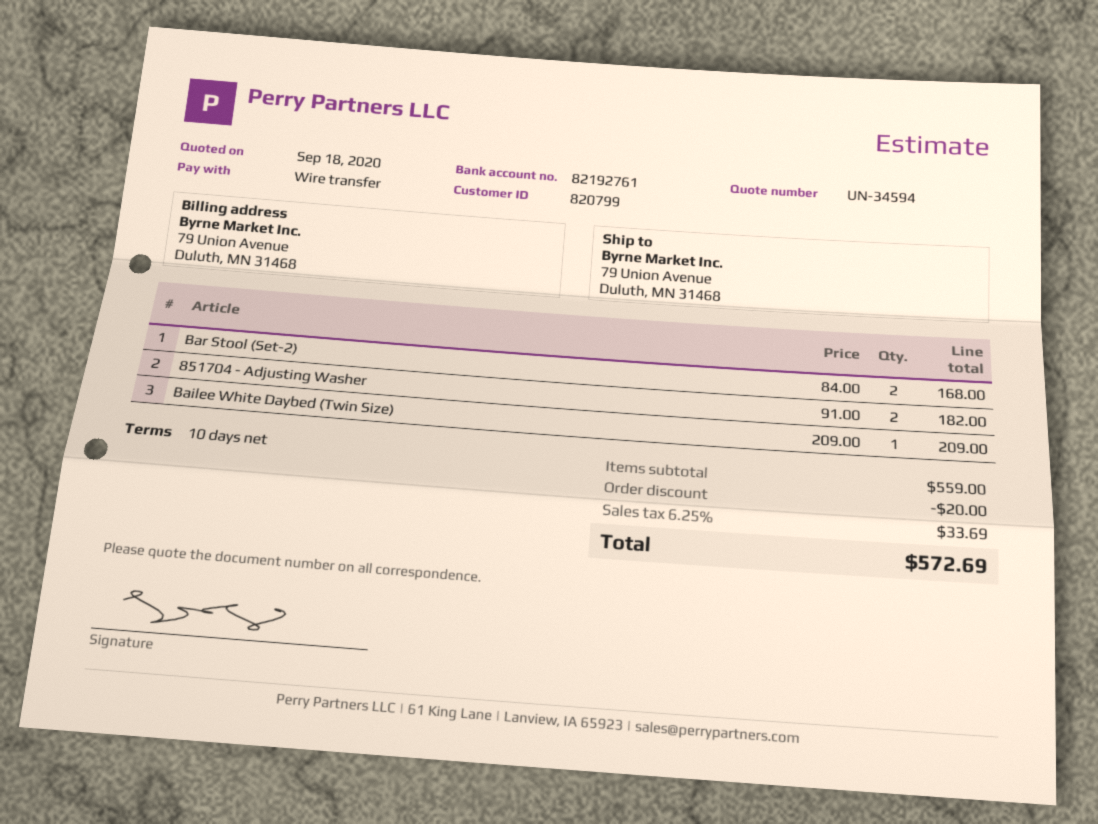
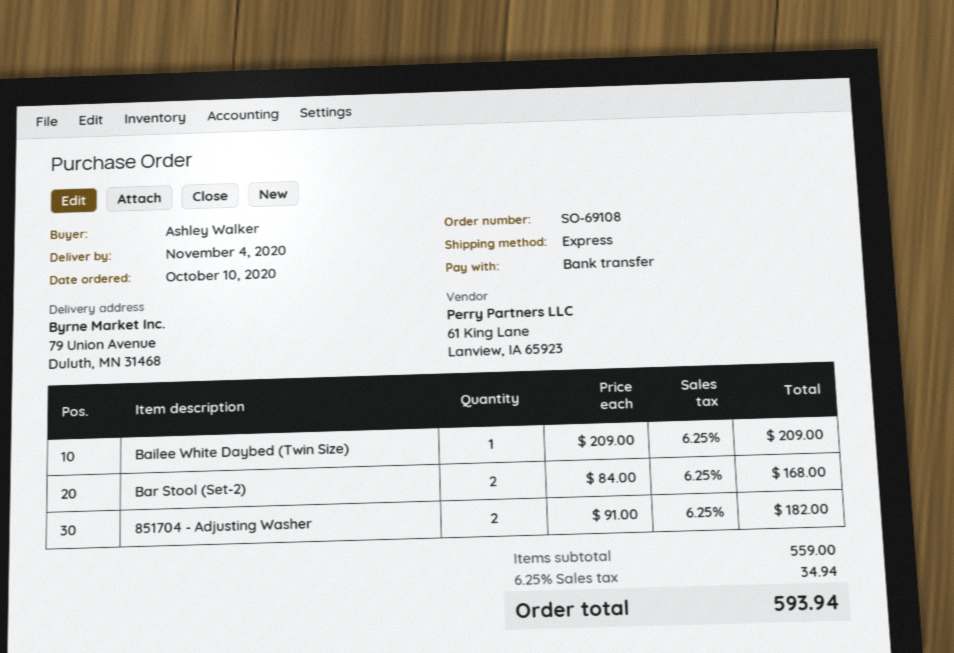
discount: 20.00 -> none
tax: 6.25% = 33.69 -> 6.25% = 34.94
total: 572.69 -> 593.94

